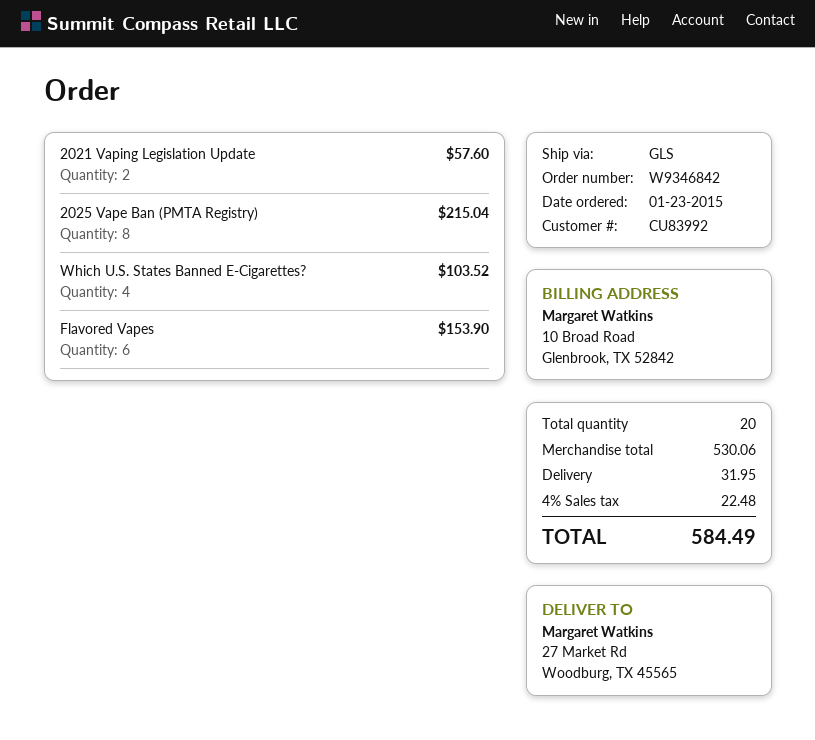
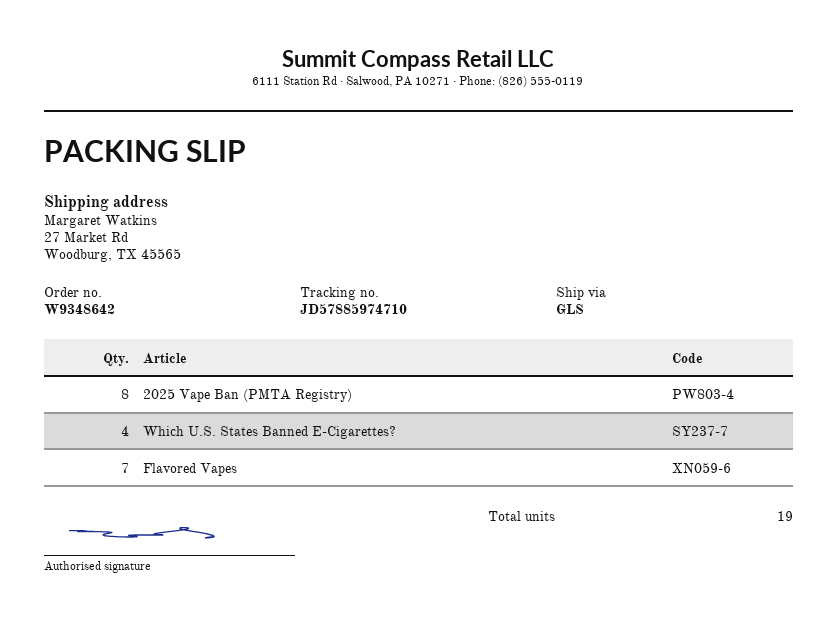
order number: W9346842 -> W9348642
2021 Vaping Legislation Update: 2 -> none
Flavored Vapes: 6 -> 7
total quantity: 20 -> 19

